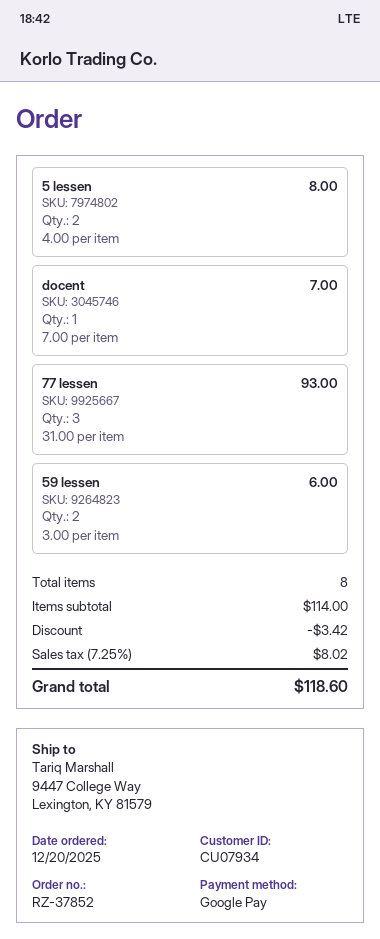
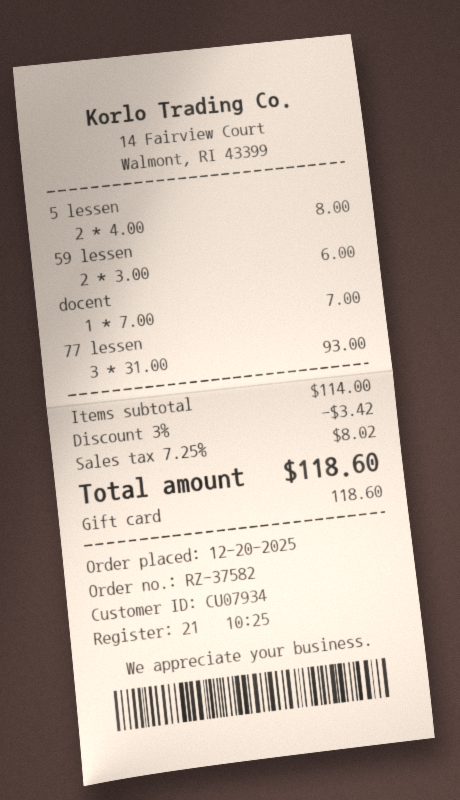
order number: RZ-37852 -> RZ-37582
payment method: Google Pay -> gift card

